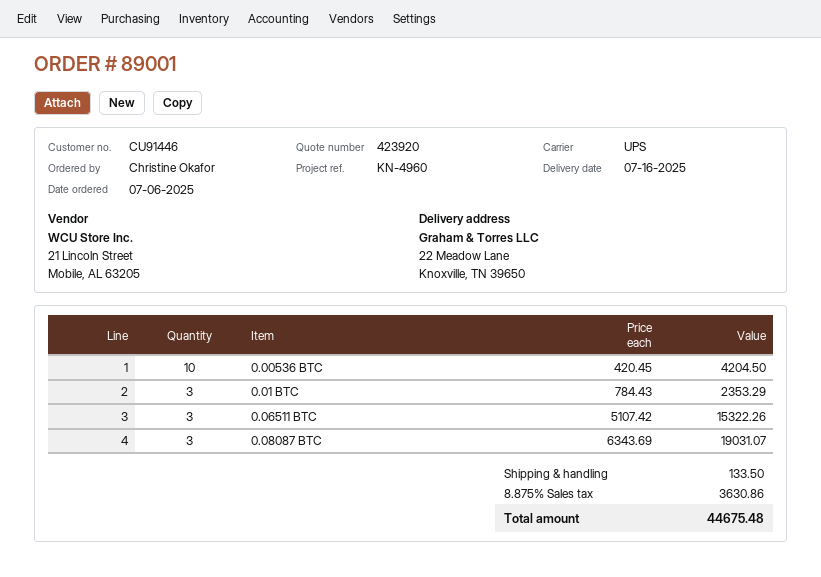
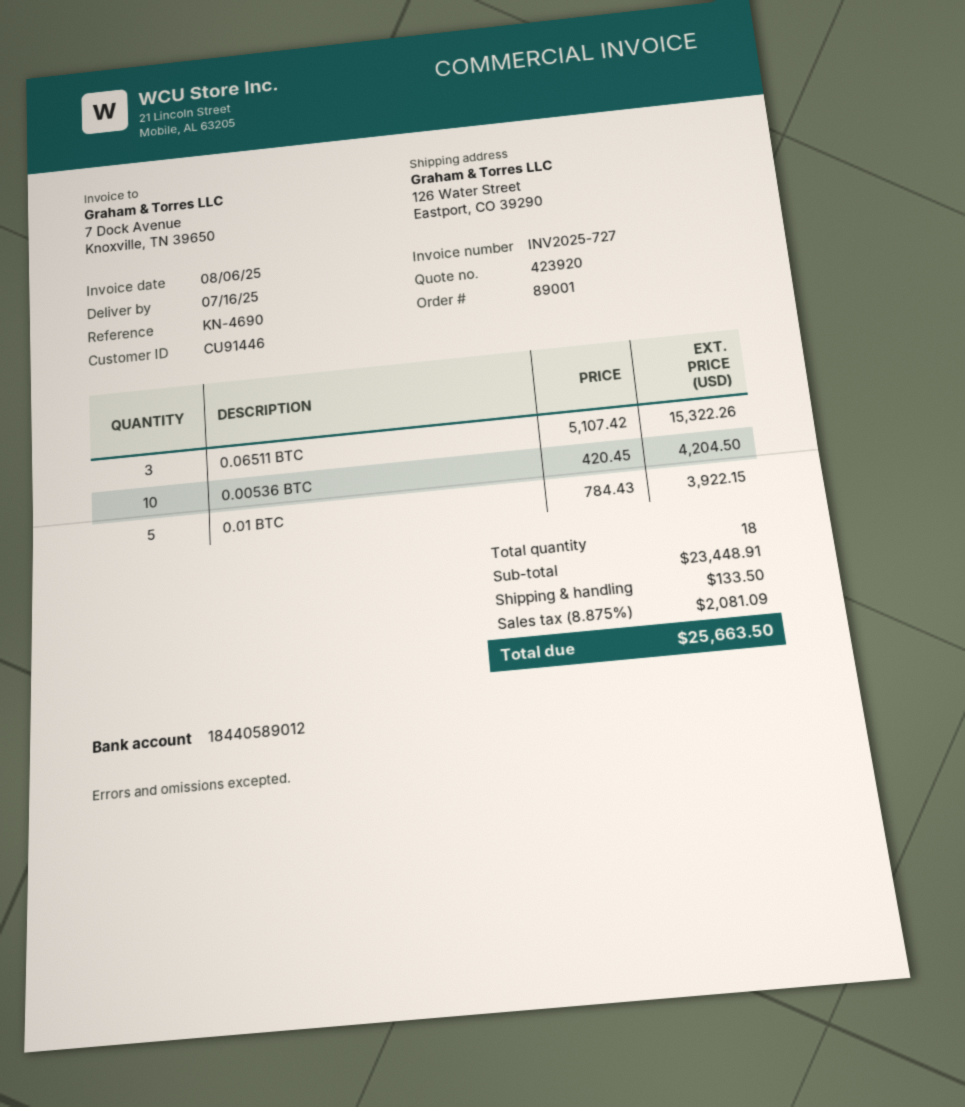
reference: KN-4960 -> KN-4690
ship to: 22 Meadow Lane, Knoxville, TN 39650 -> 126 Water Street, Eastport, CO 39290
0.01 BTC: 3 x 784.43 = 2353.29 -> 5 x 784.43 = 3922.15
0.08087 BTC: 3 x 6343.69 = 19031.07 -> none
tax: 8.875% = 3630.86 -> 8.875% = 2081.09
total: 44675.48 -> 25663.50

